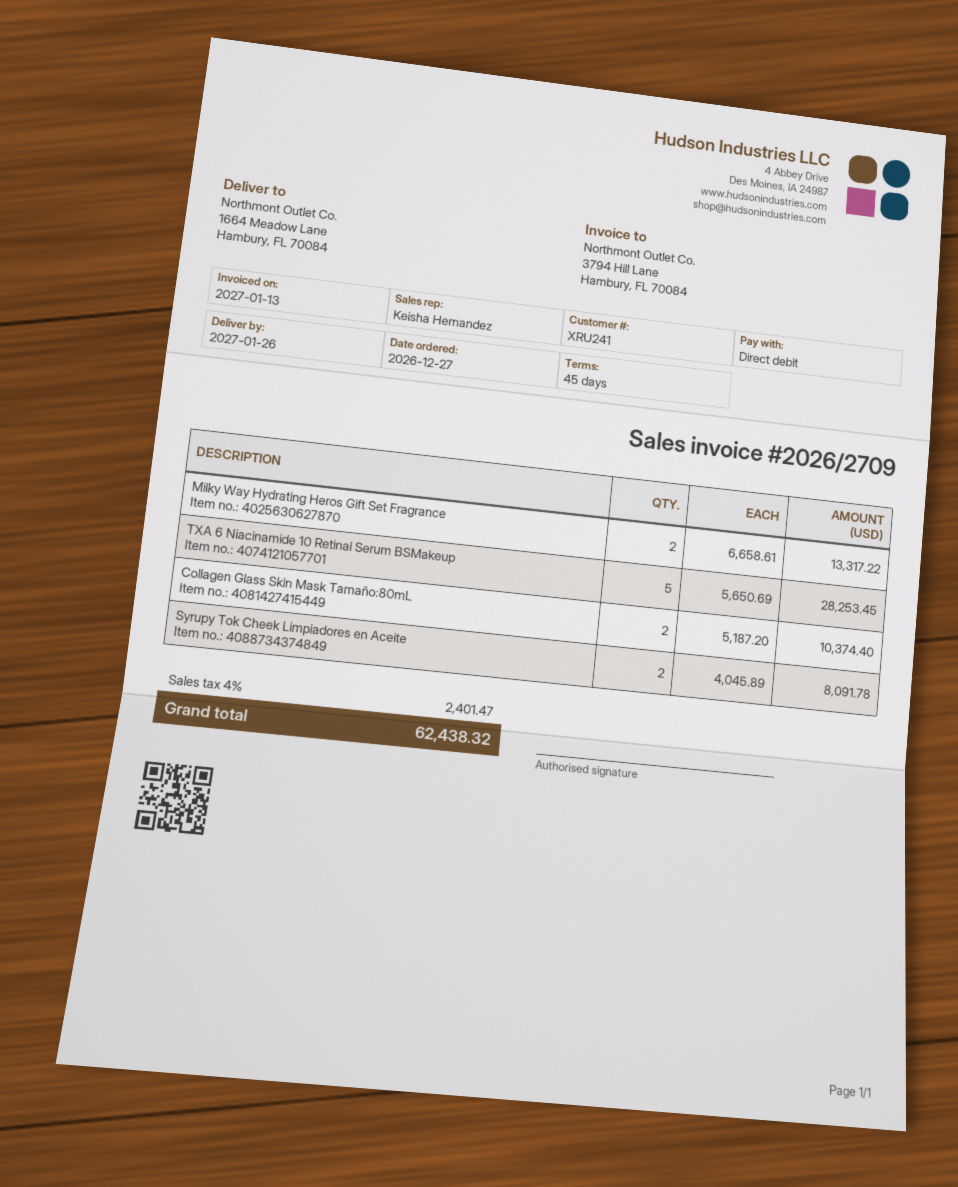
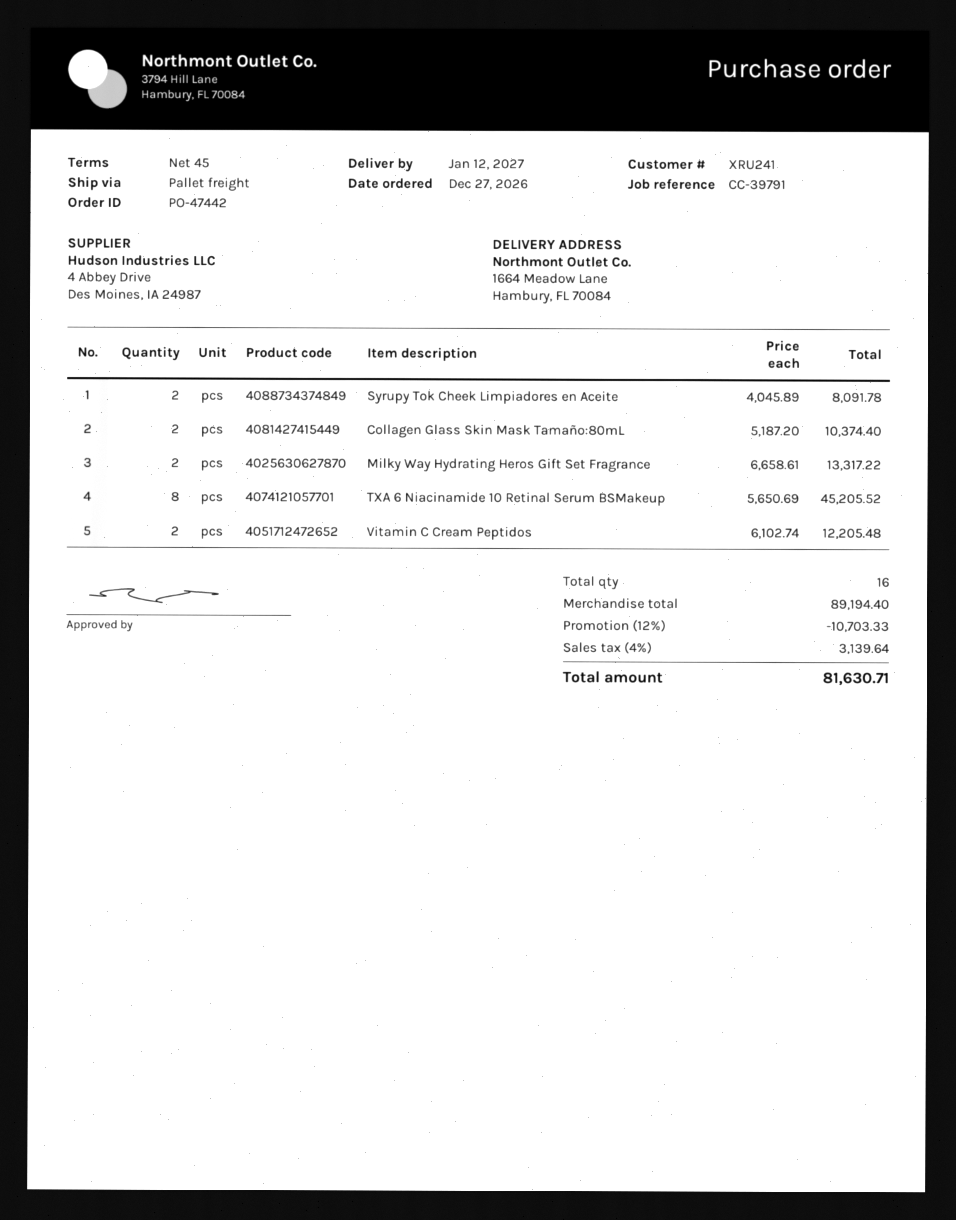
delivery date: 2027-01-26 -> 2027-01-12
TXA 6 Niacinamide 10 Retinal Serum BSMakeup: 5 x 5650.69 = 28253.45 -> 8 x 5650.69 = 45205.52
Vitamin C Cream Peptidos: none -> 2 x 6102.74 = 12205.48
discount: none -> 12% = 10703.33
tax: 4% = 2401.47 -> 4% = 3139.64
total: 62438.32 -> 81630.71

